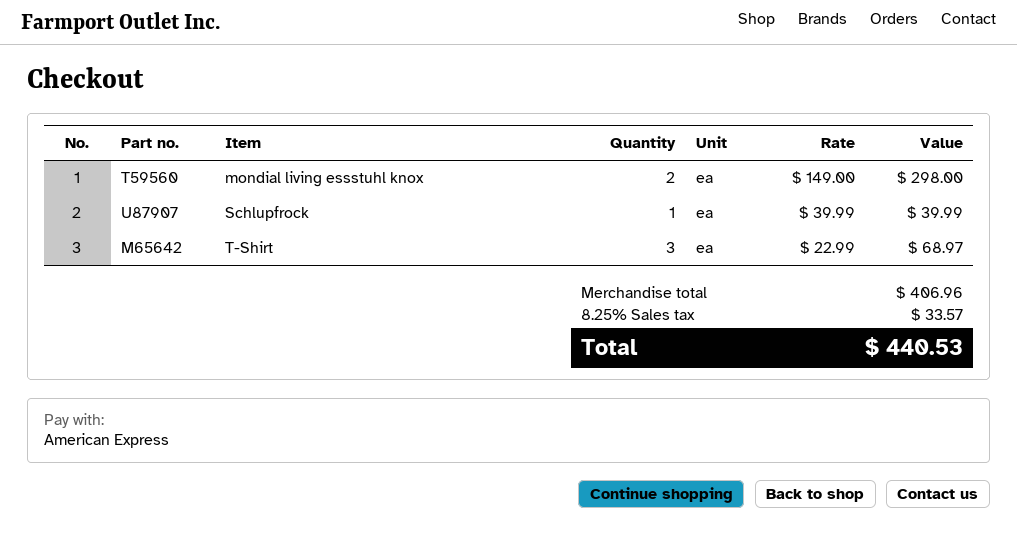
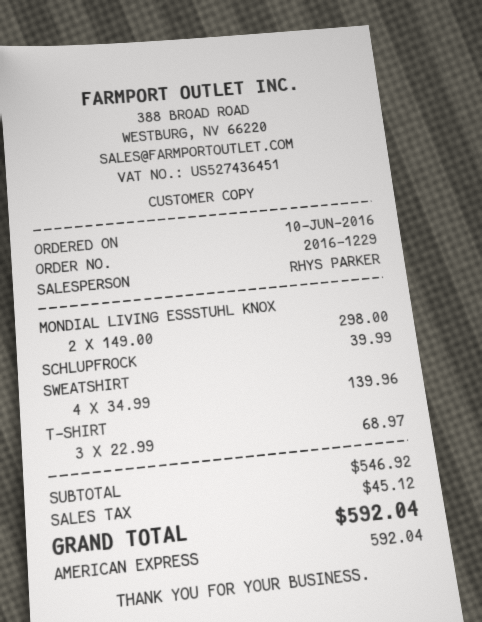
SWEATSHIRT: none -> 4 x 34.99 = 139.96
subtotal: 406.96 -> 546.92
tax: 33.57 -> 45.12
total: 440.53 -> 592.04

